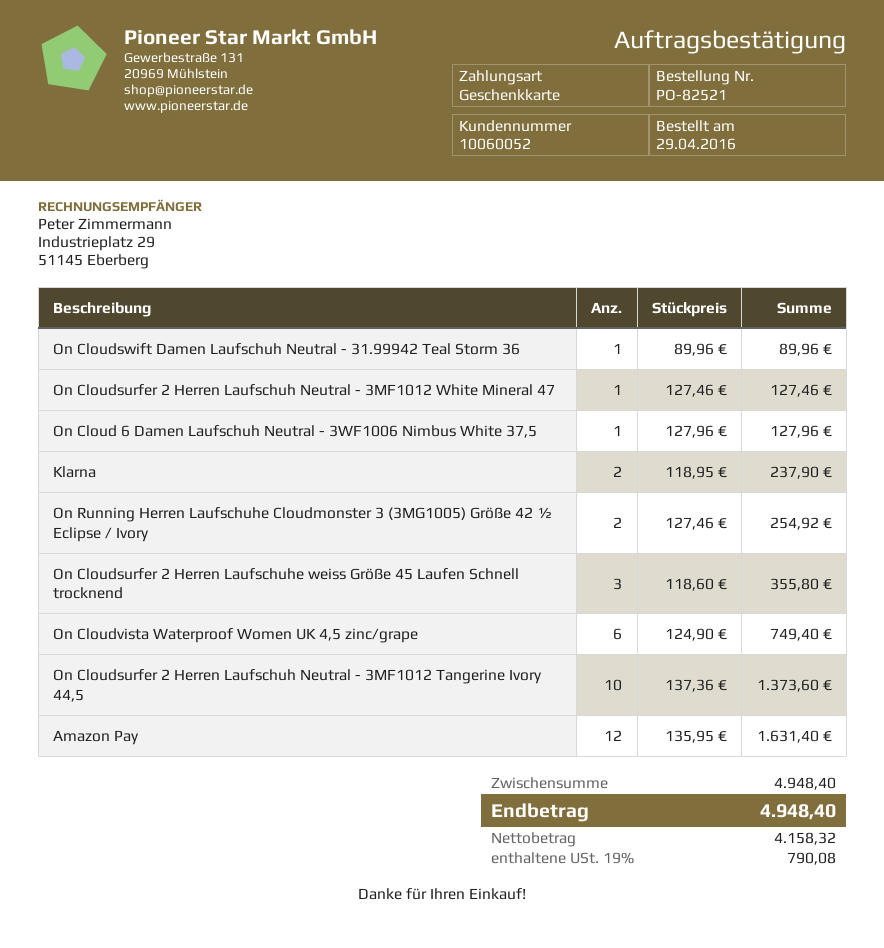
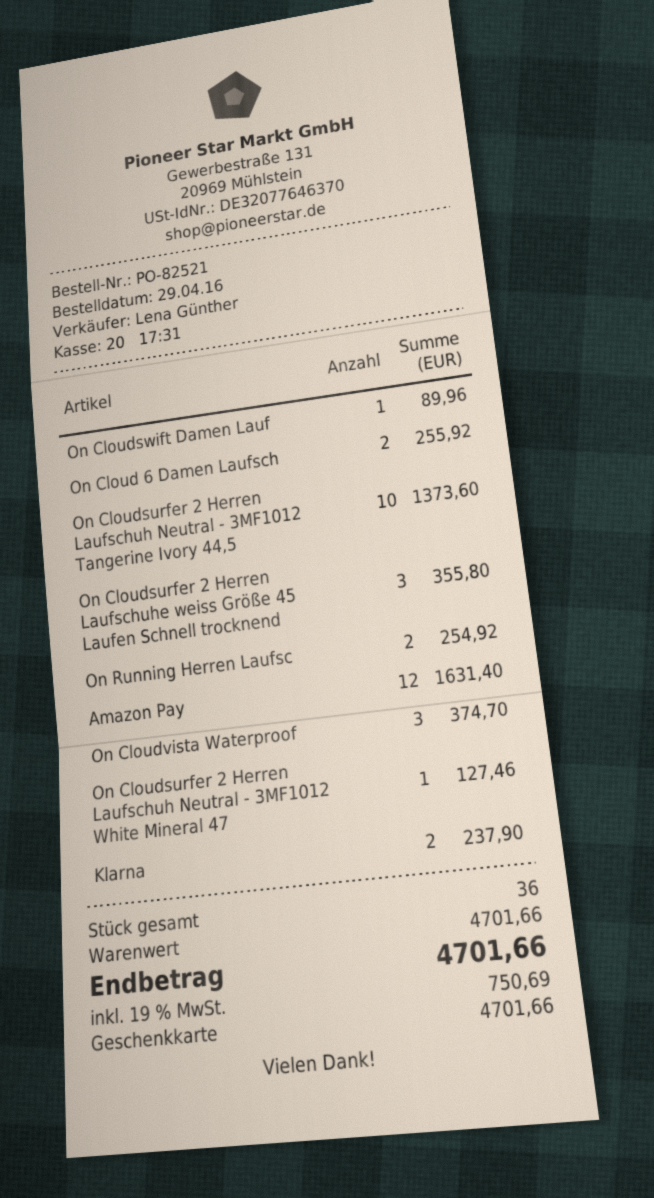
On Cloud 6 Damen Laufschuh Neutral - 3WF1006 Nimbus White 37,5: 1 for 127.96 -> 2 for 255.92
On Cloudvista Waterproof Women UK 4,5 zinc/grape: 6 for 749.40 -> 3 for 374.70
subtotal: 4948.40 -> 4701.66
tax: 19% = 790.08 -> 19% = 750.69
total: 4948.40 -> 4701.66

